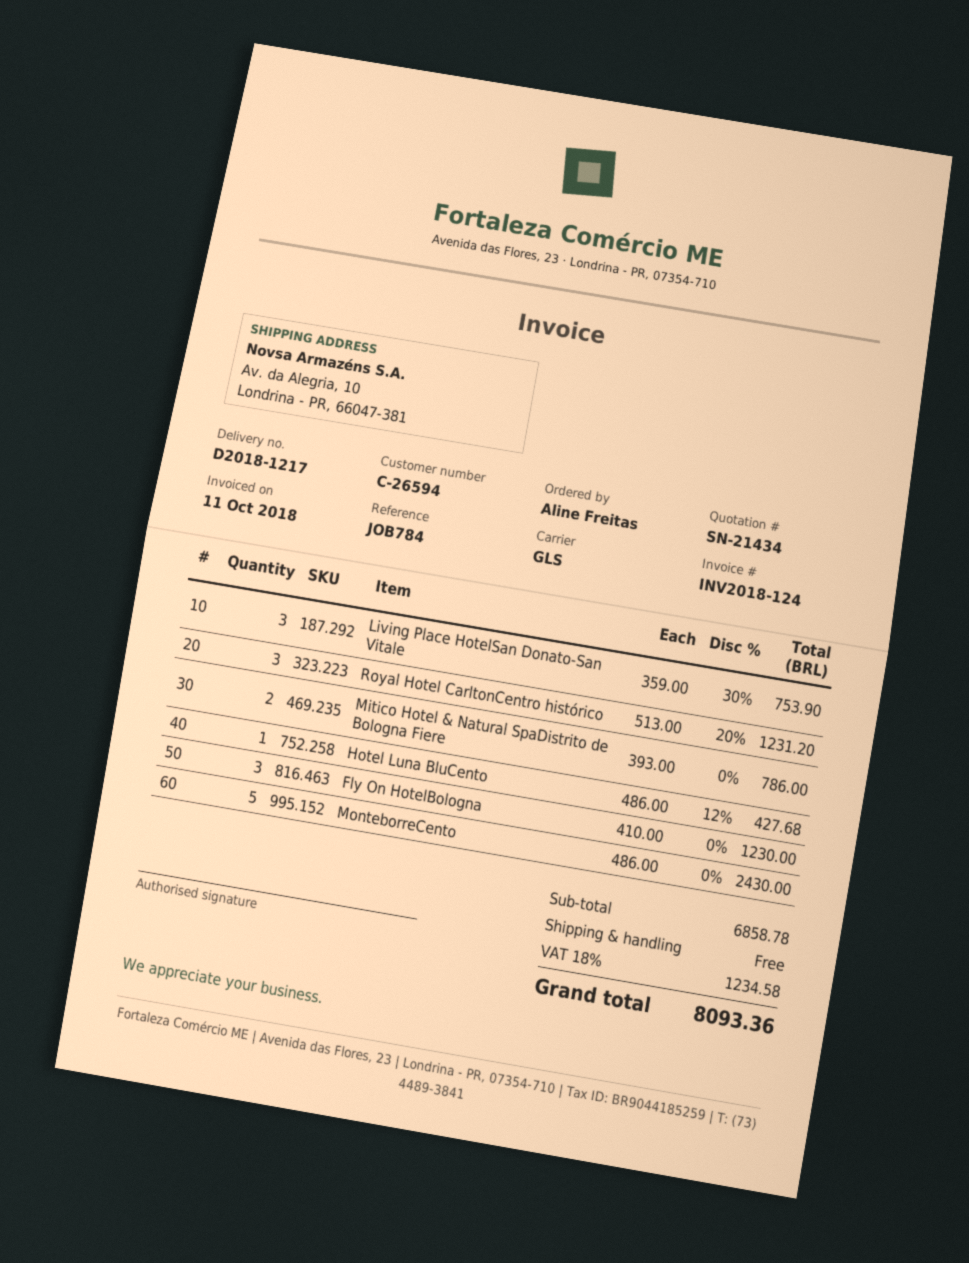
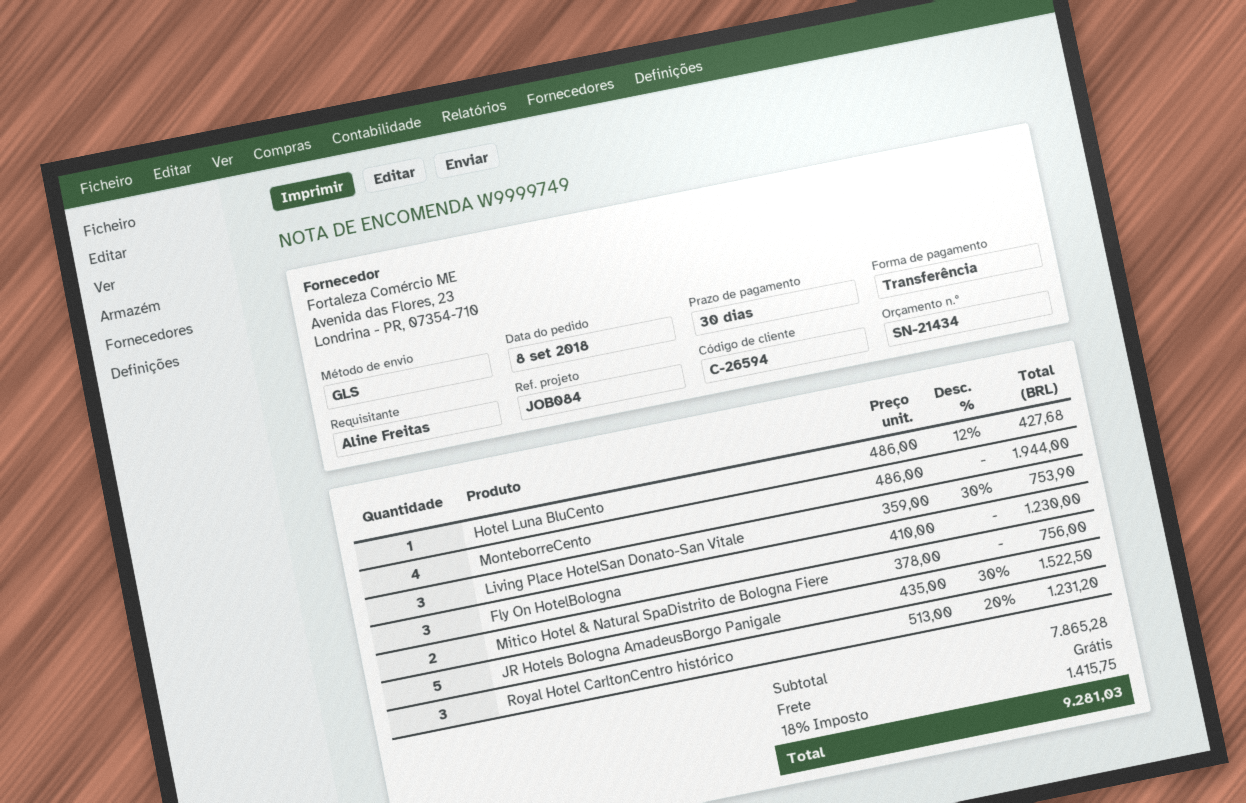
reference: JOB784 -> JOB084
Mitico Hotel & Natural SpaDistrito de Bologna Fiere: 2 x 393.00 = 786.00 -> 2 x 378.00 = 756.00
MonteborreCento: 5 x 486.00 = 2430.00 -> 4 x 486.00 = 1944.00
JR Hotels Bologna AmadeusBorgo Panigale: none -> 5 x 435.00 - 30% = 1522.50
subtotal: 6858.78 -> 7865.28
tax: 18% = 1234.58 -> 18% = 1415.75
total: 8093.36 -> 9281.03

